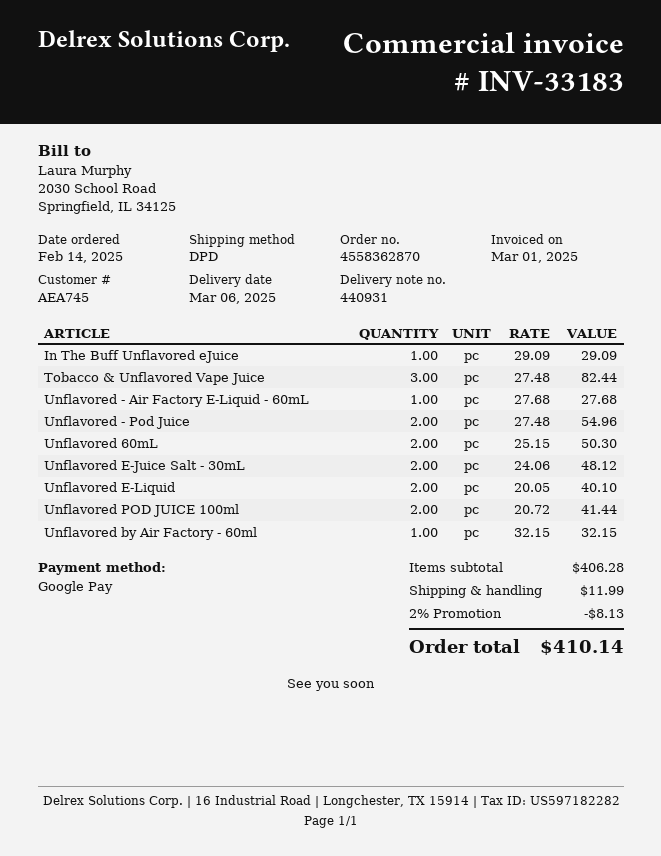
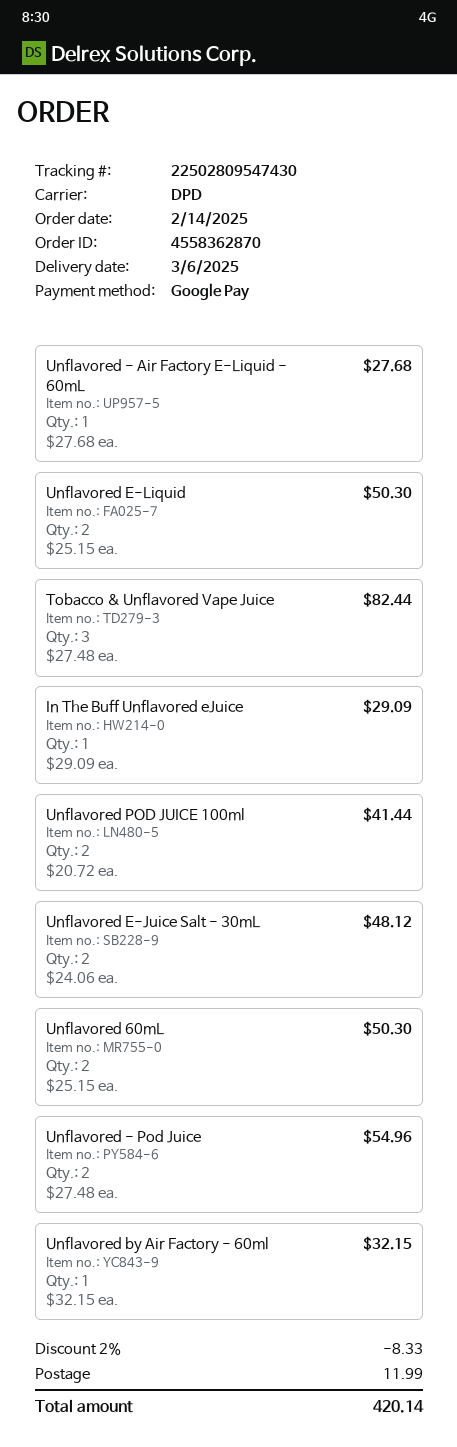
Unflavored E-Liquid: 2 x 20.05 = 40.10 -> 2 x 25.15 = 50.30
discount: 2% = 8.13 -> 2% = 8.33
total: 410.14 -> 420.14

